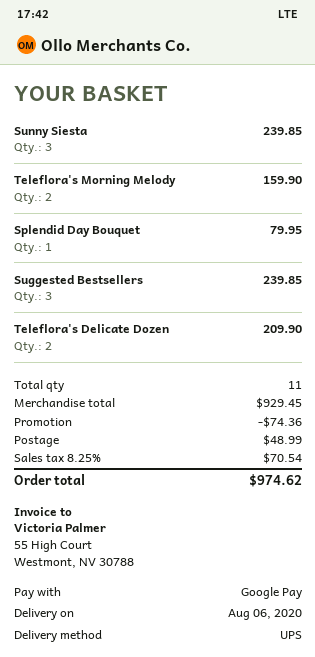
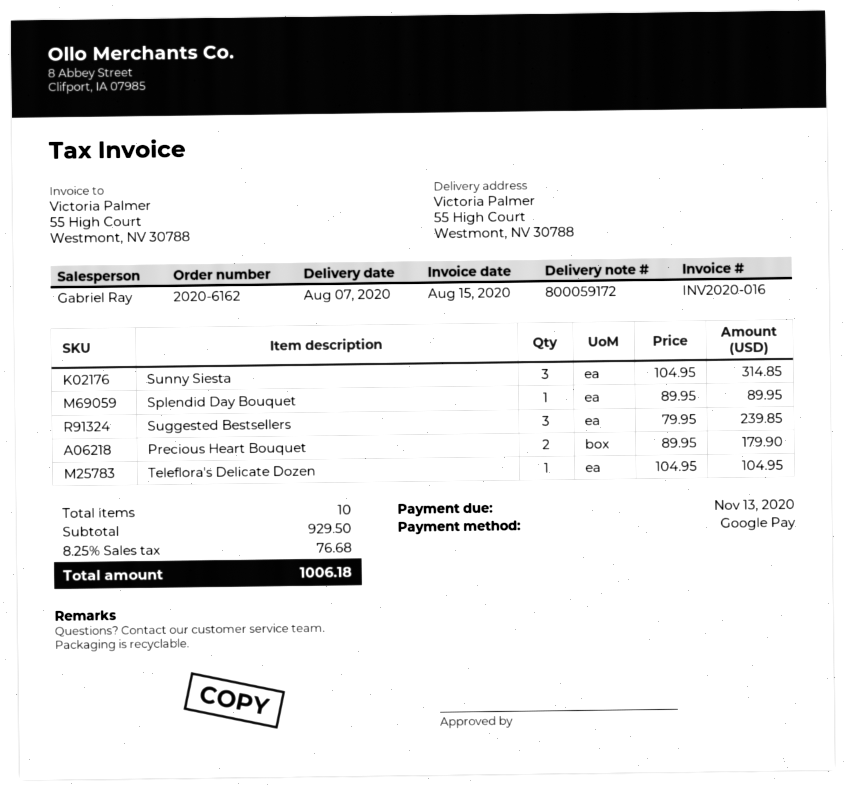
delivery date: 2020-08-06 -> 2020-08-07
Sunny Siesta: 3 for 239.85 -> 3 for 314.85
Teleflora's Morning Melody: 2 for 159.90 -> none
Splendid Day Bouquet: 1 for 79.95 -> 1 for 89.95
Teleflora's Delicate Dozen: 2 for 209.90 -> 1 for 104.95
Precious Heart Bouquet: none -> 2 for 179.90
total quantity: 11 -> 10
subtotal: 929.45 -> 929.50
discount: 74.36 -> none
shipping: 48.99 -> none
tax: 8.25% = 70.54 -> 8.25% = 76.68
total: 974.62 -> 1006.18

